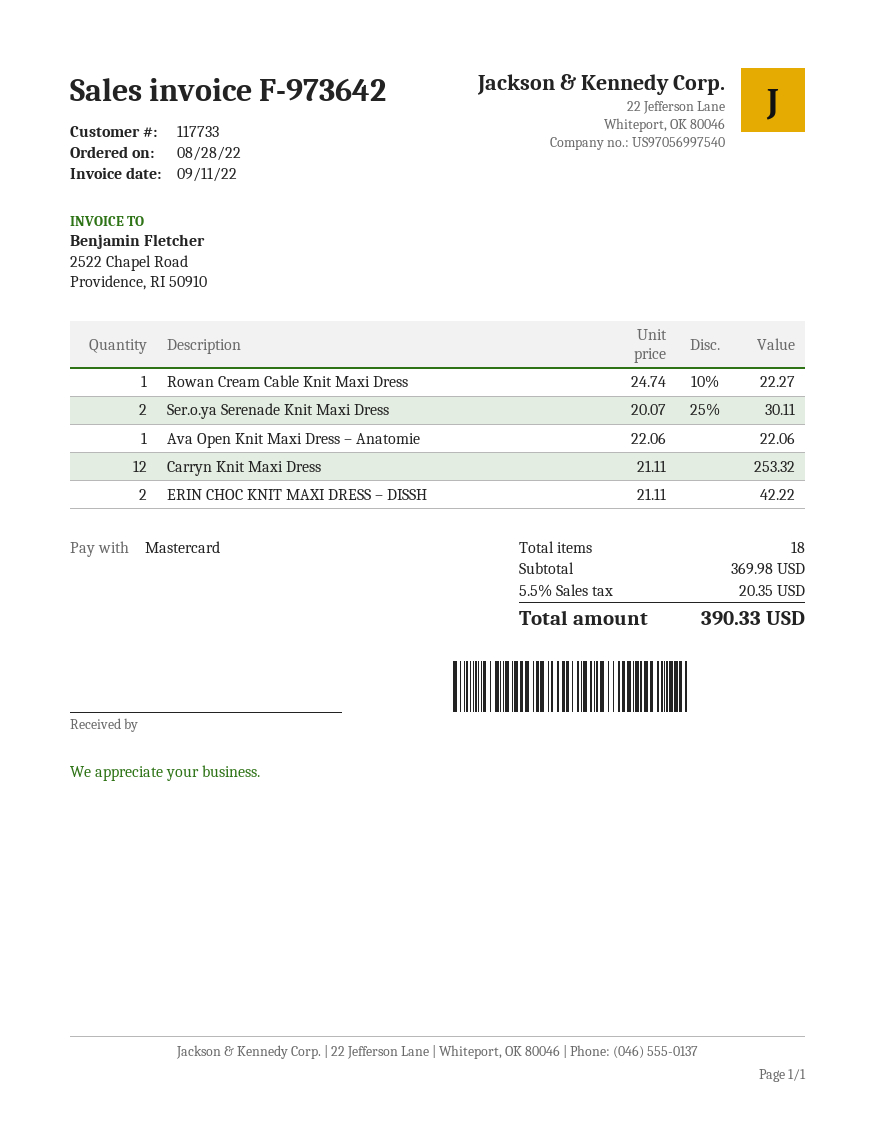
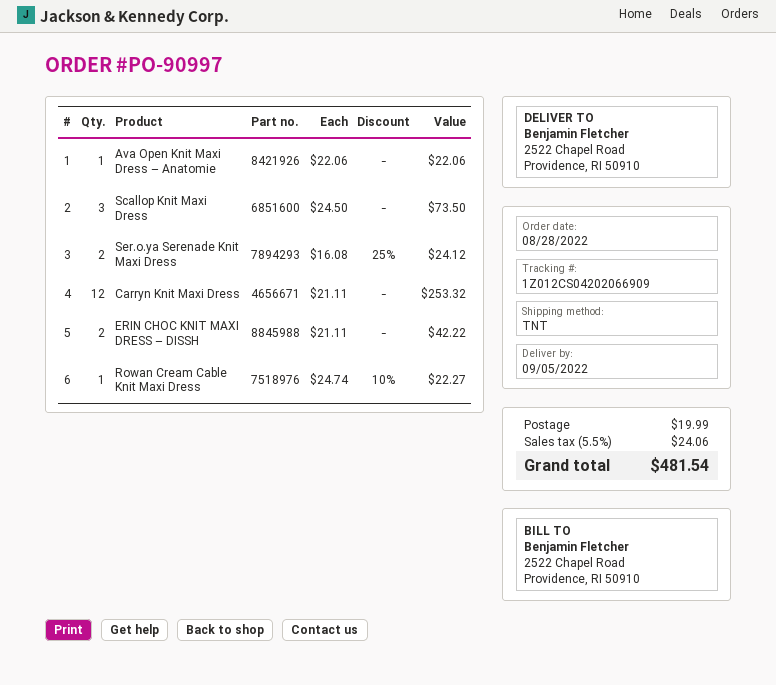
Ser.o.ya Serenade Knit Maxi Dress: 2 x 20.07 - 25% = 30.11 -> 2 x 16.08 - 25% = 24.12
Scallop Knit Maxi Dress: none -> 3 x 24.50 = 73.50
shipping: none -> 19.99
tax: 5.5% = 20.35 -> 5.5% = 24.06
total: 390.33 -> 481.54

